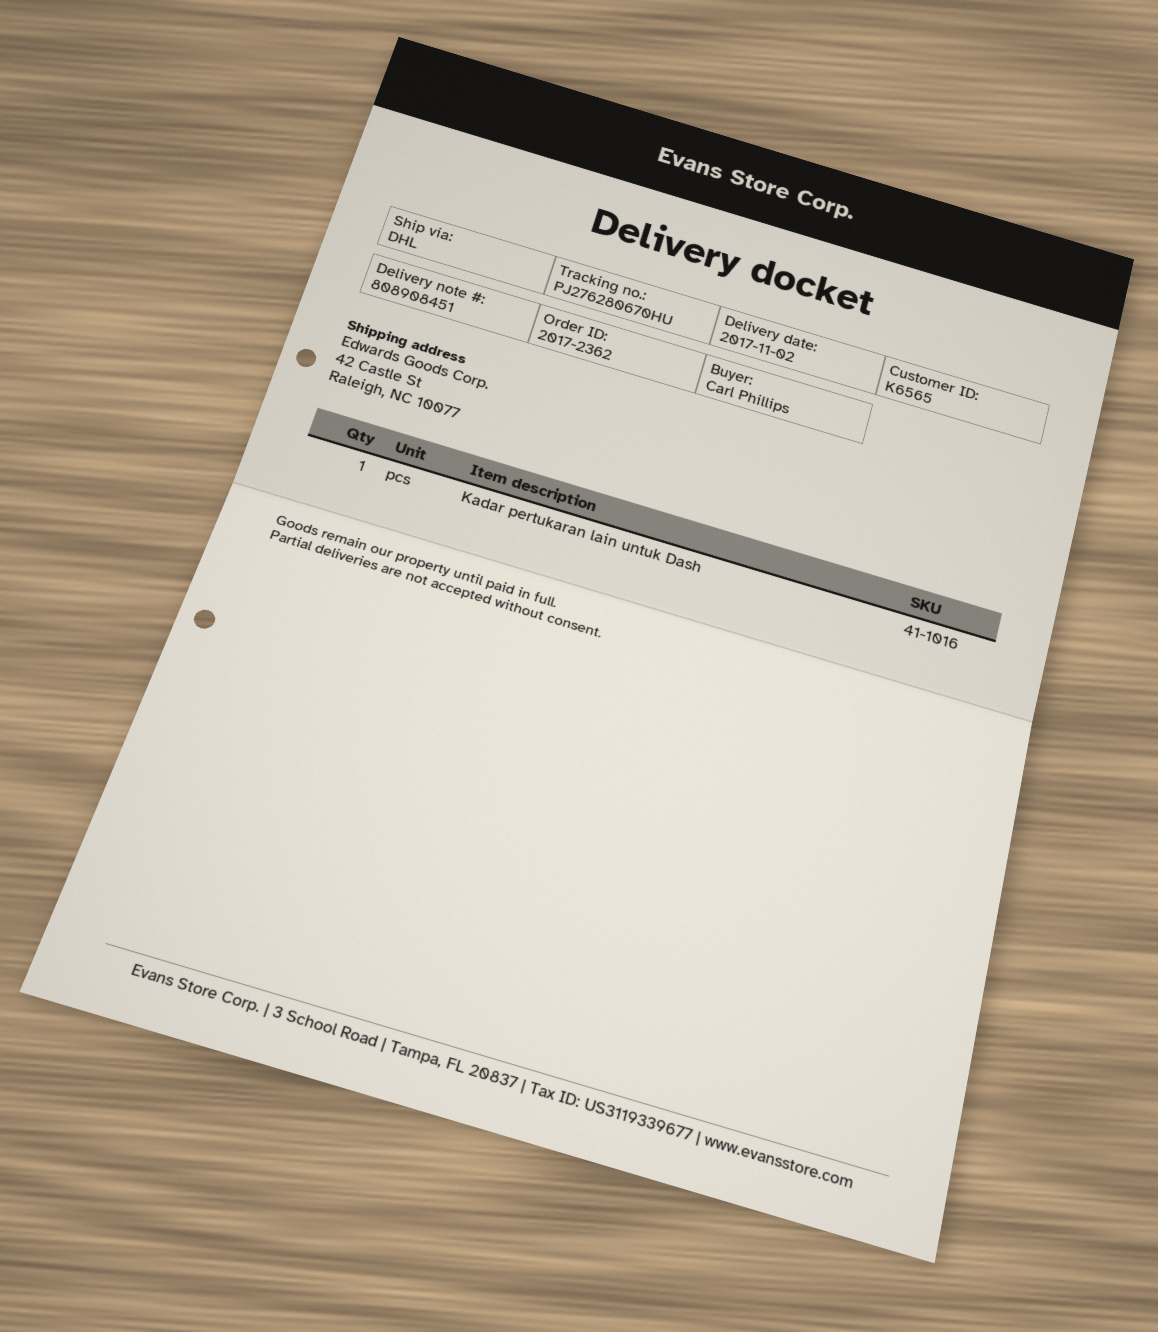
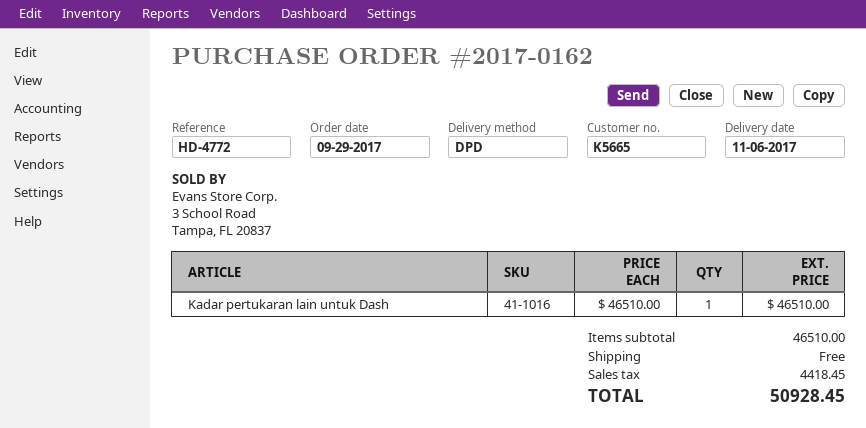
order number: 2017-2362 -> 2017-0162
delivery date: 2017-11-02 -> 2017-11-06
customer number: K6565 -> K5665
shipping method: DHL -> DPD

